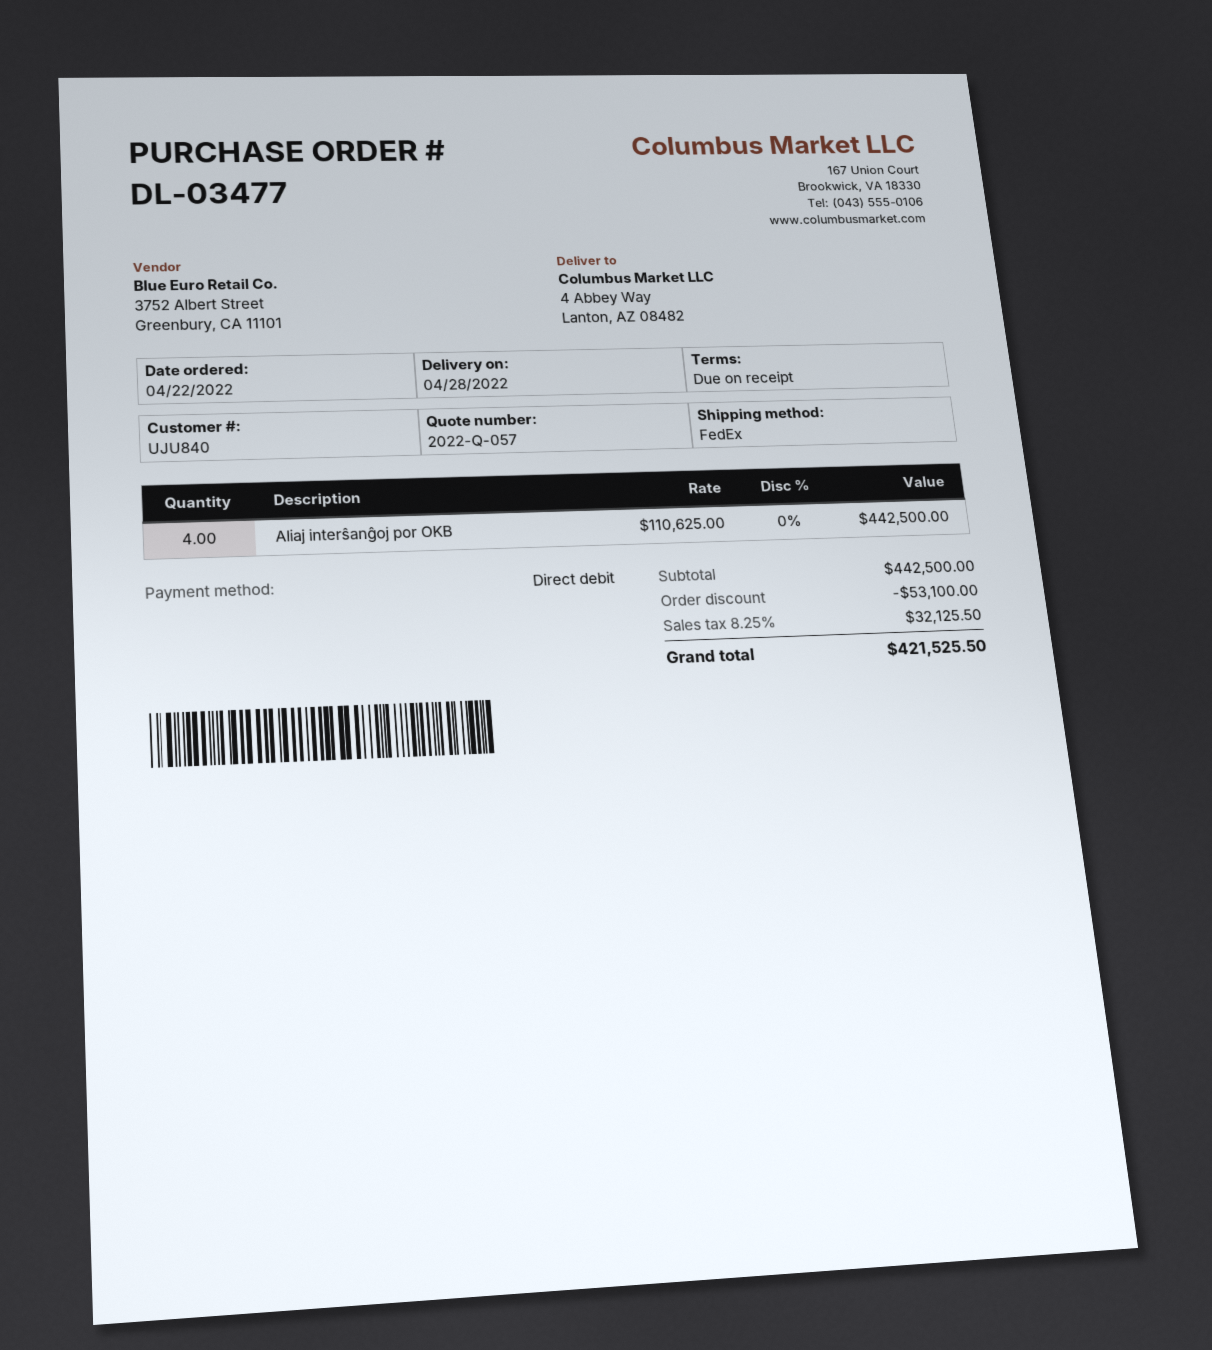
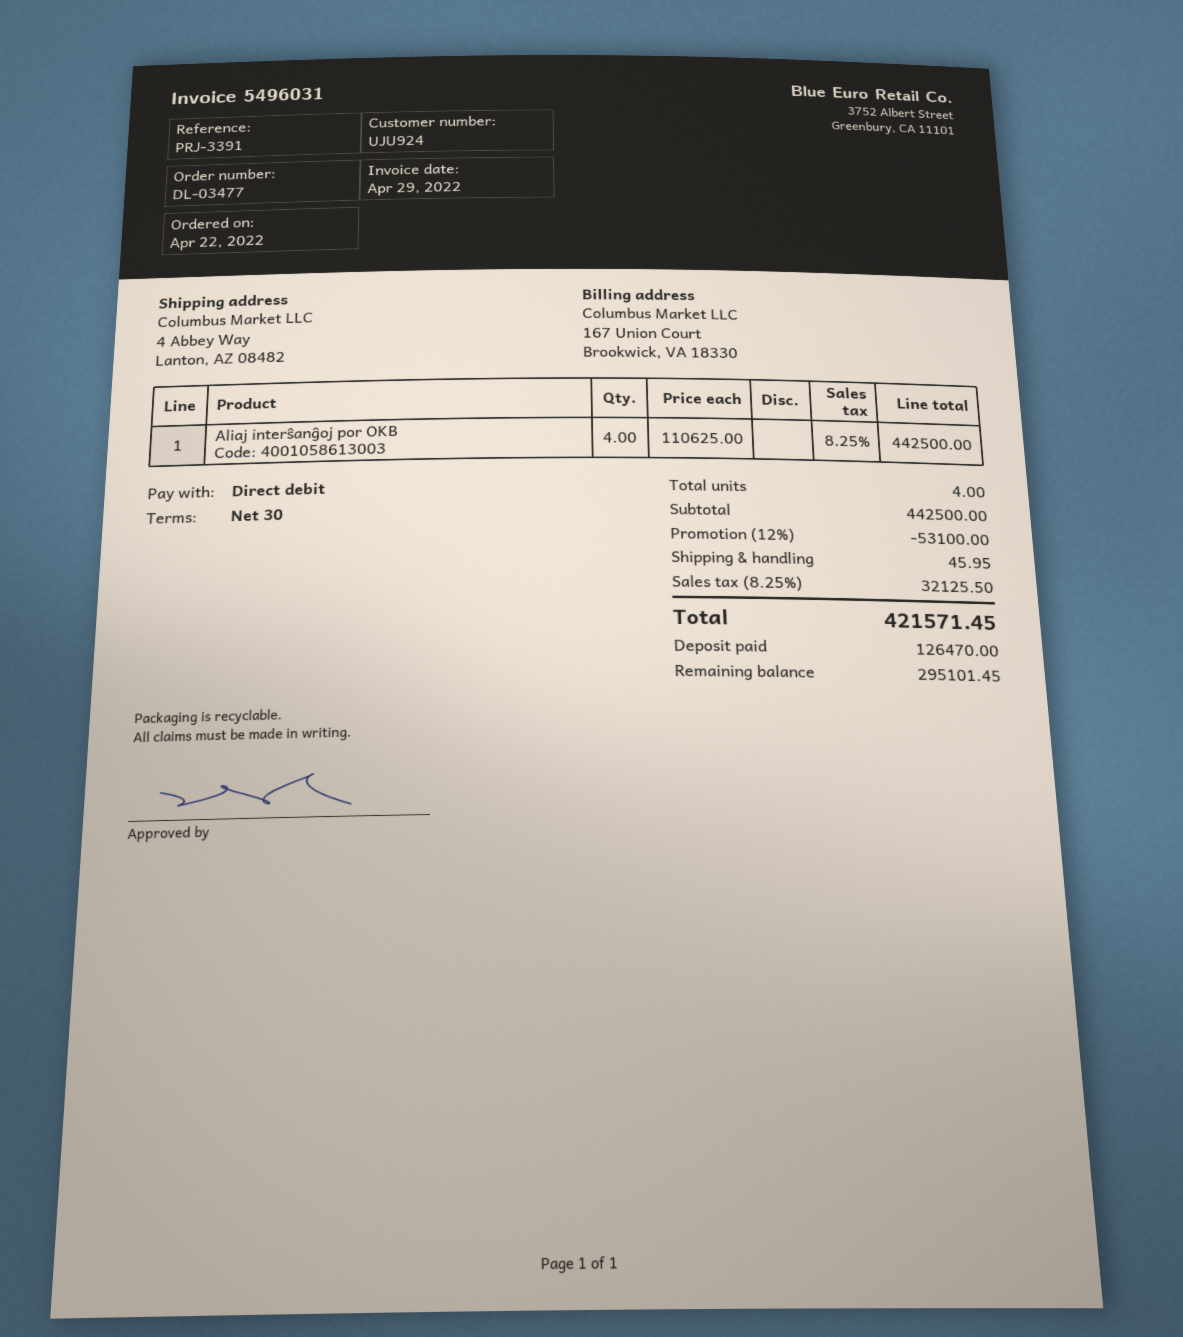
payment terms: on receipt -> 30 days
customer number: UJU840 -> UJU924
shipping: none -> 45.95
total: 421525.50 -> 421571.45

